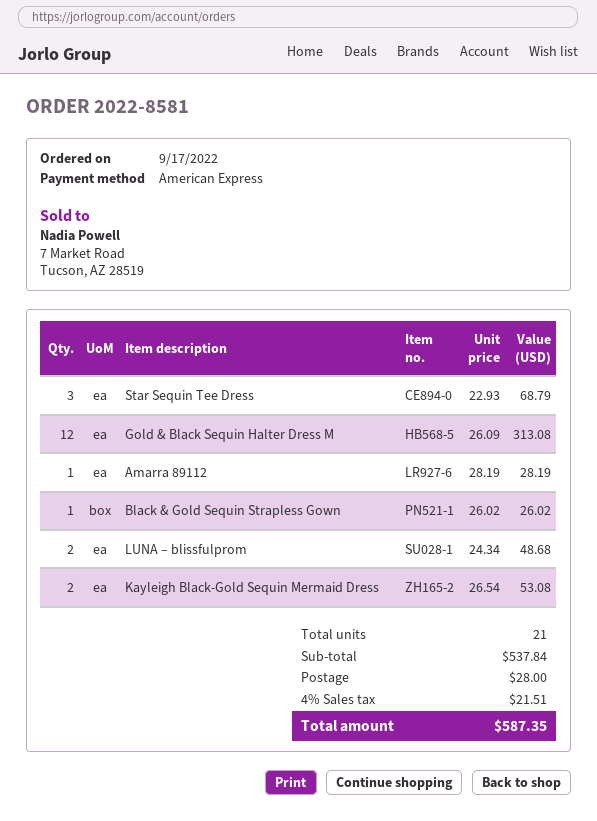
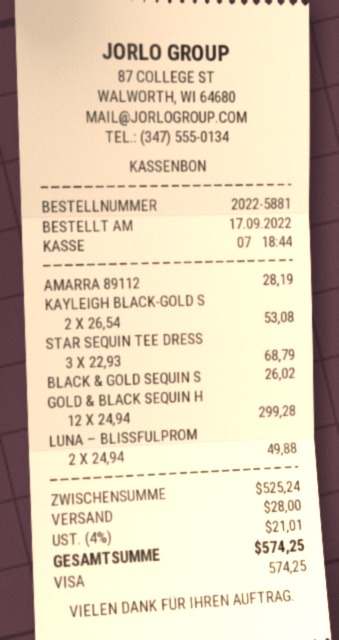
order number: 2022-8581 -> 2022-5881
payment method: American Express -> Visa
Gold & Black Sequin Halter Dress M: 12 x 26.09 = 313.08 -> 12 x 24.94 = 299.28
LUNA – blissfulprom: 2 x 24.34 = 48.68 -> 2 x 24.94 = 49.88
subtotal: 537.84 -> 525.24
tax: 4% = 21.51 -> 4% = 21.01
total: 587.35 -> 574.25

